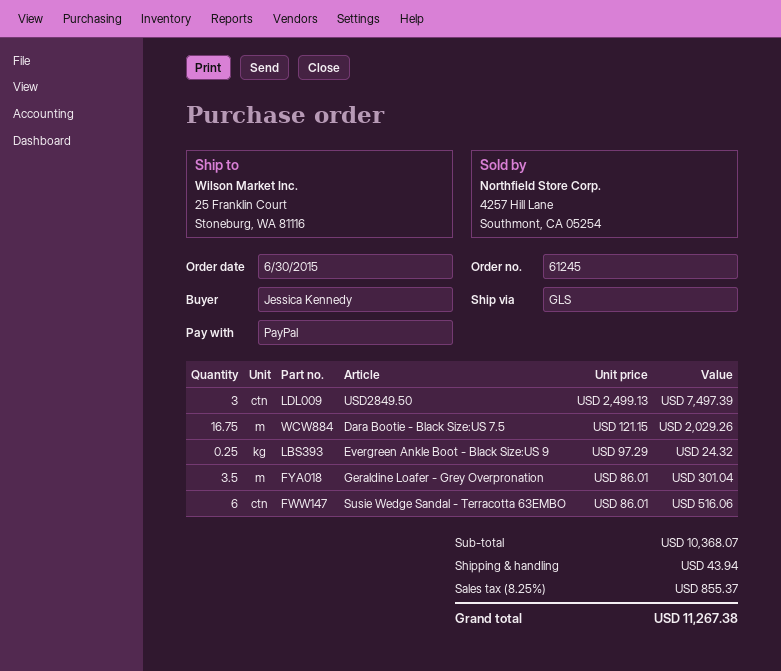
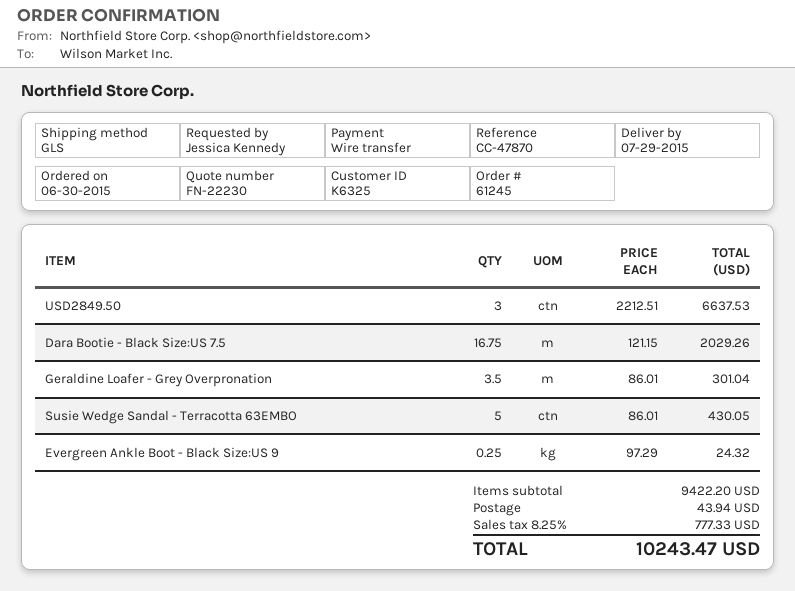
payment method: PayPal -> bank transfer
USD2849.50: 3 x 2499.13 = 7497.39 -> 3 x 2212.51 = 6637.53
Susie Wedge Sandal - Terracotta 63EMBO: 6 x 86.01 = 516.06 -> 5 x 86.01 = 430.05
subtotal: 10368.07 -> 9422.20
tax: 8.25% = 855.37 -> 8.25% = 777.33
total: 11267.38 -> 10243.47

